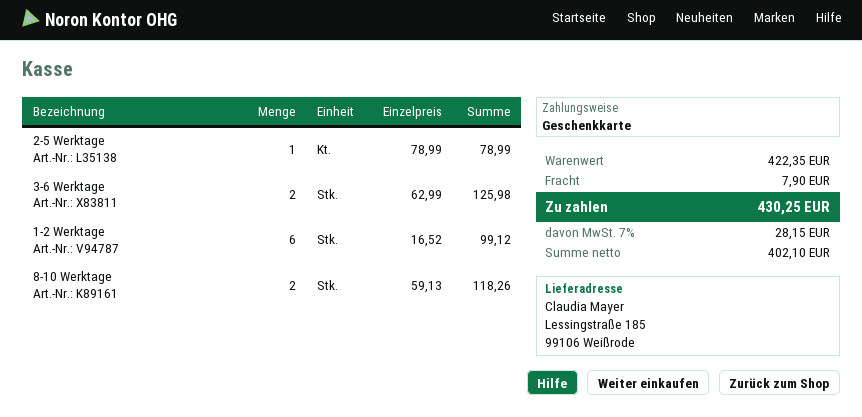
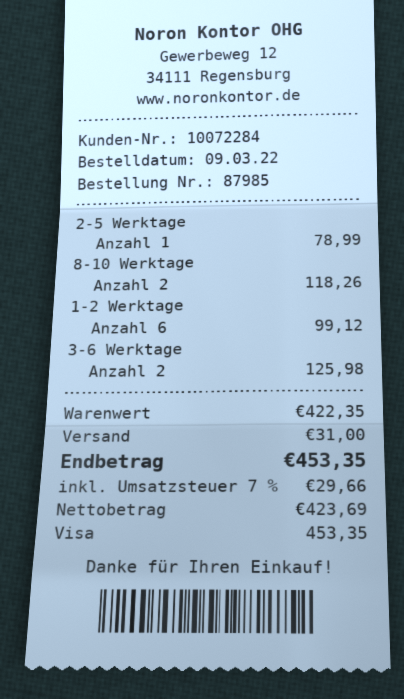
payment method: gift card -> Visa
shipping: 7.90 -> 31.00
net: 402.10 -> 423.69
tax: 7% = 28.15 -> 7% = 29.66
total: 430.25 -> 453.35

